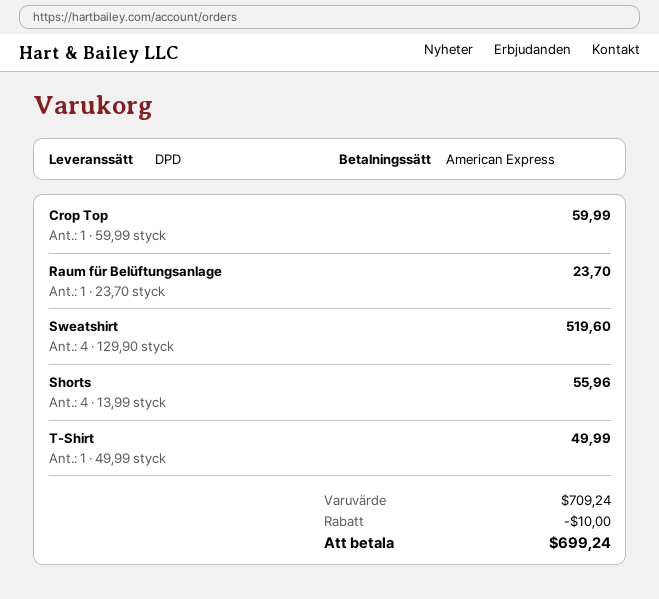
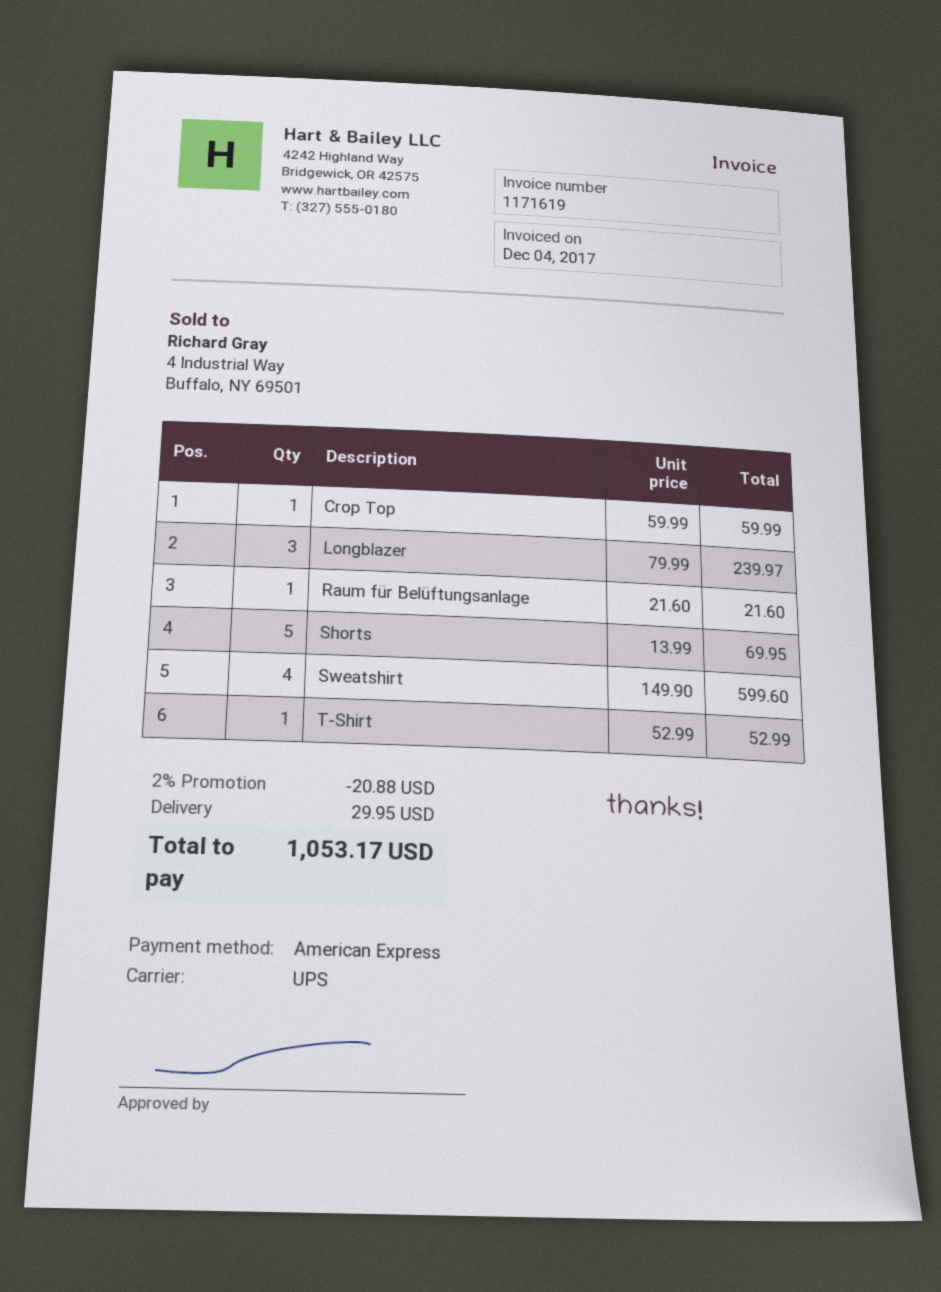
shipping method: DPD -> UPS
Raum für Belüftungsanlage: 1 x 23.70 = 23.70 -> 1 x 21.60 = 21.60
Sweatshirt: 4 x 129.90 = 519.60 -> 4 x 149.90 = 599.60
Shorts: 4 x 13.99 = 55.96 -> 5 x 13.99 = 69.95
T-Shirt: 1 x 49.99 = 49.99 -> 1 x 52.99 = 52.99
Longblazer: none -> 3 x 79.99 = 239.97
discount: 10.00 -> 20.88
shipping: none -> 29.95
total: 699.24 -> 1053.17

